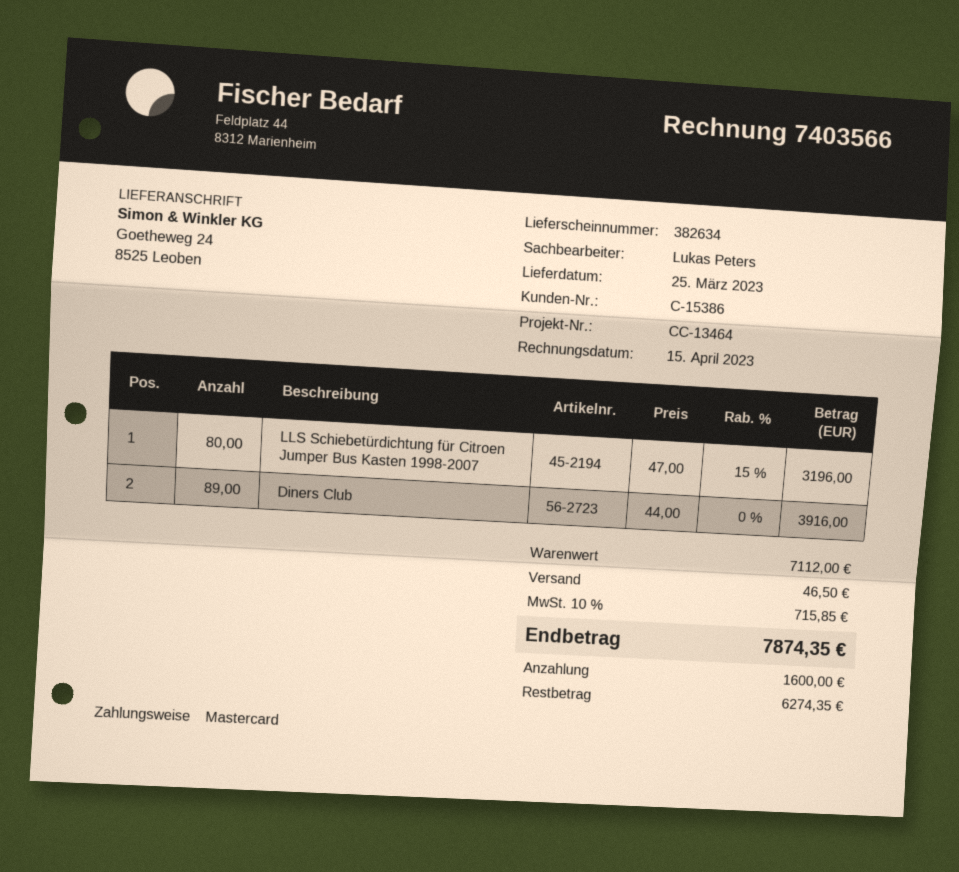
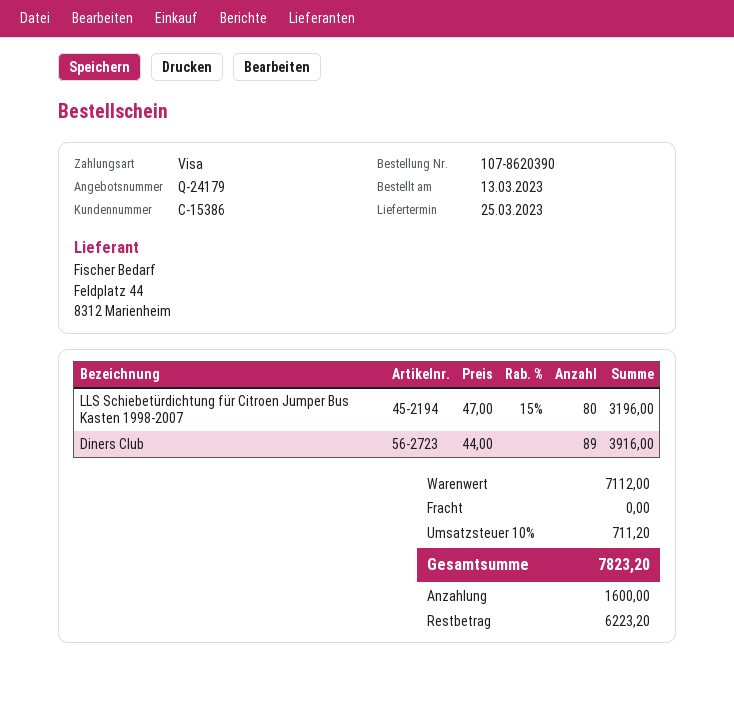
payment method: Mastercard -> Visa
shipping: 46.50 -> 0.00
tax: 10% = 715.85 -> 10% = 711.20
total: 7874.35 -> 7823.20
balance: 6274.35 -> 6223.20

